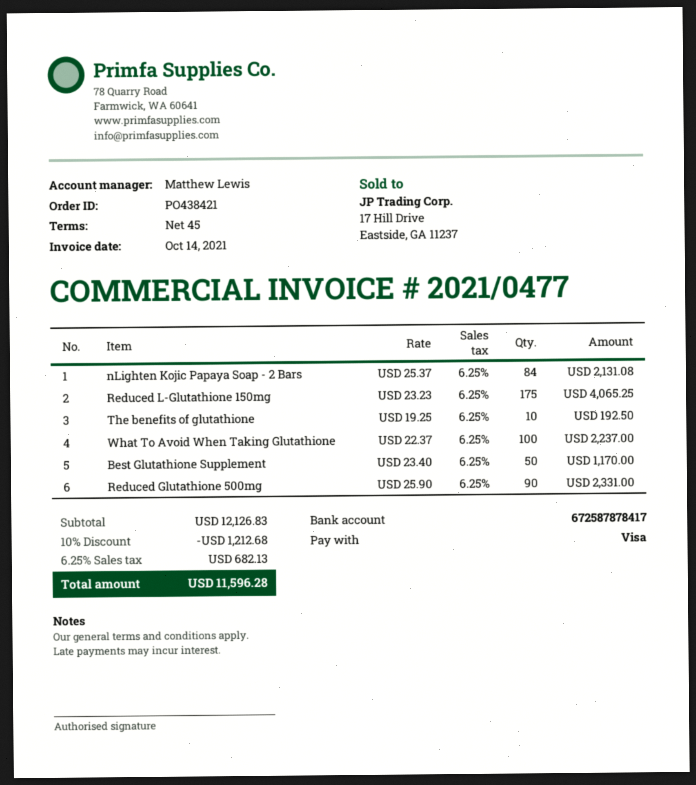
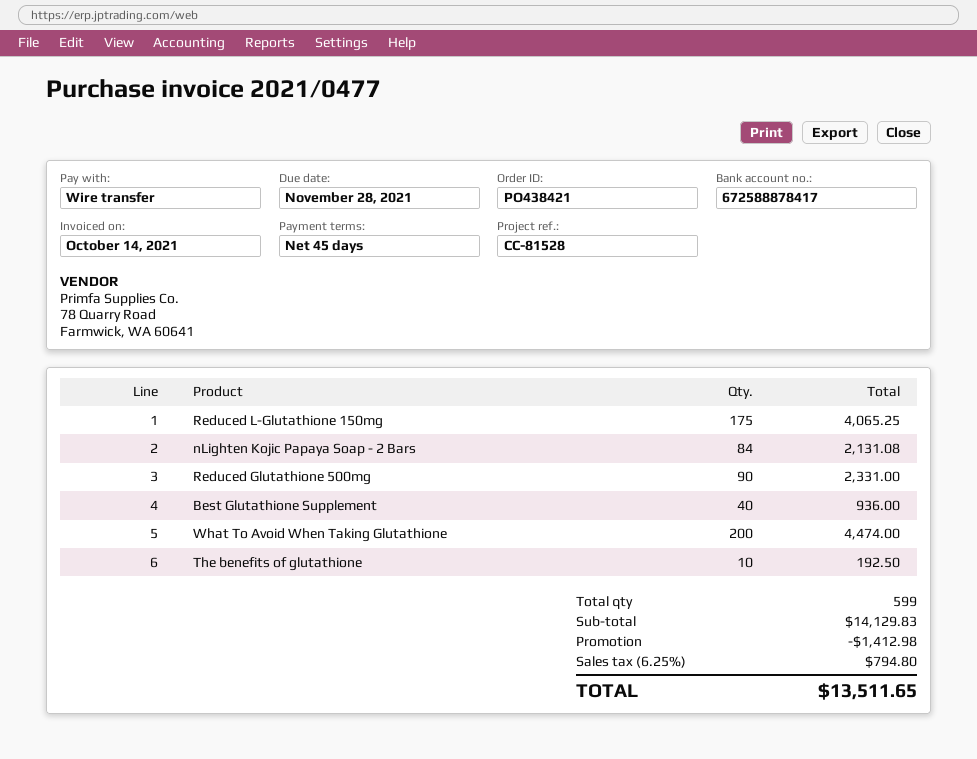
payment method: Visa -> bank transfer
bank account: 672587878417 -> 672588878417
What To Avoid When Taking Glutathione: 100 for 2237.00 -> 200 for 4474.00
Best Glutathione Supplement: 50 for 1170.00 -> 40 for 936.00
subtotal: 12126.83 -> 14129.83
discount: 1212.68 -> 1412.98
tax: 6.25% = 682.13 -> 6.25% = 794.80
total: 11596.28 -> 13511.65

